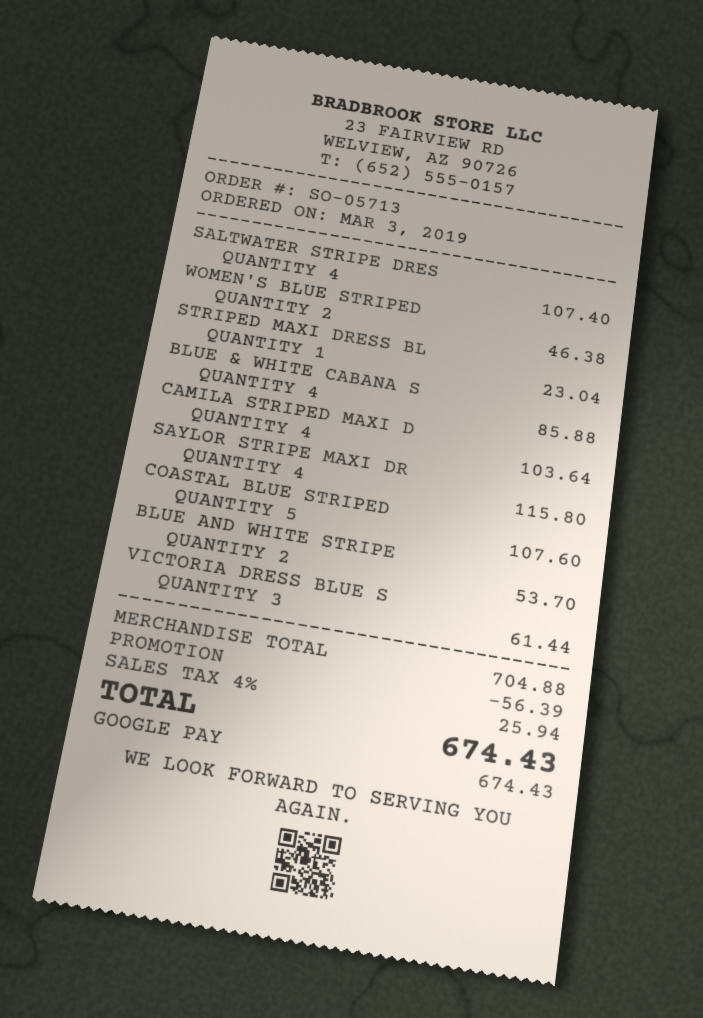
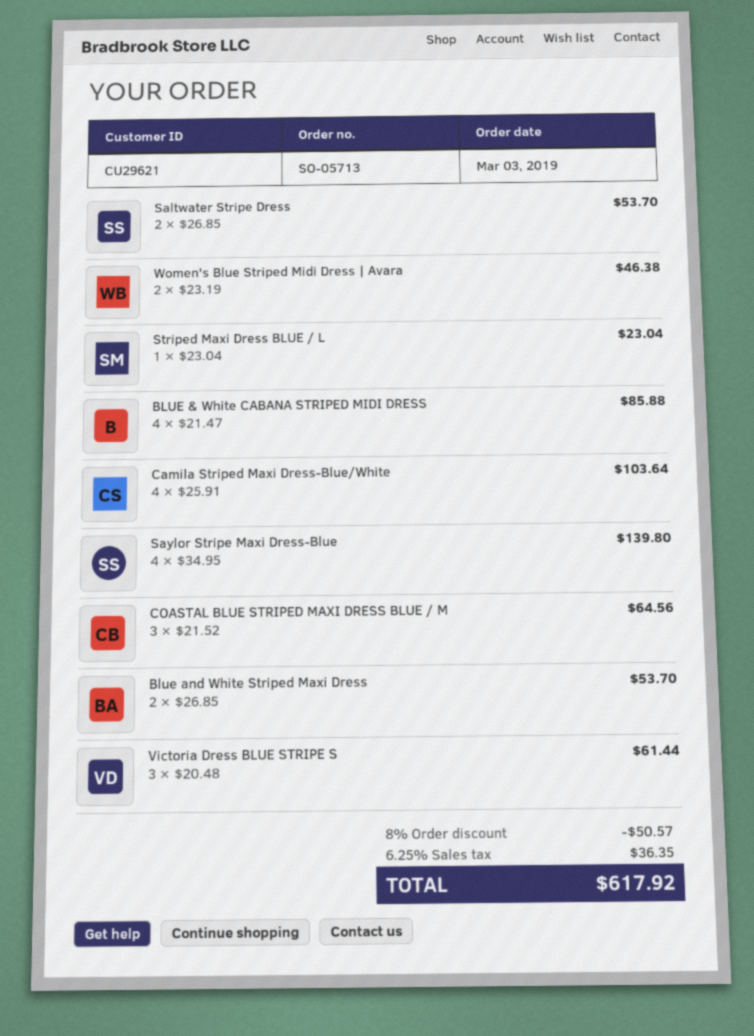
SALTWATER STRIPE DRES: 4 for 107.40 -> 2 for 53.70
SAYLOR STRIPE MAXI DR: 4 for 115.80 -> 4 for 139.80
COASTAL BLUE STRIPED: 5 for 107.60 -> 3 for 64.56
discount: 56.39 -> 50.57
tax: 4% = 25.94 -> 6.25% = 36.35
total: 674.43 -> 617.92

